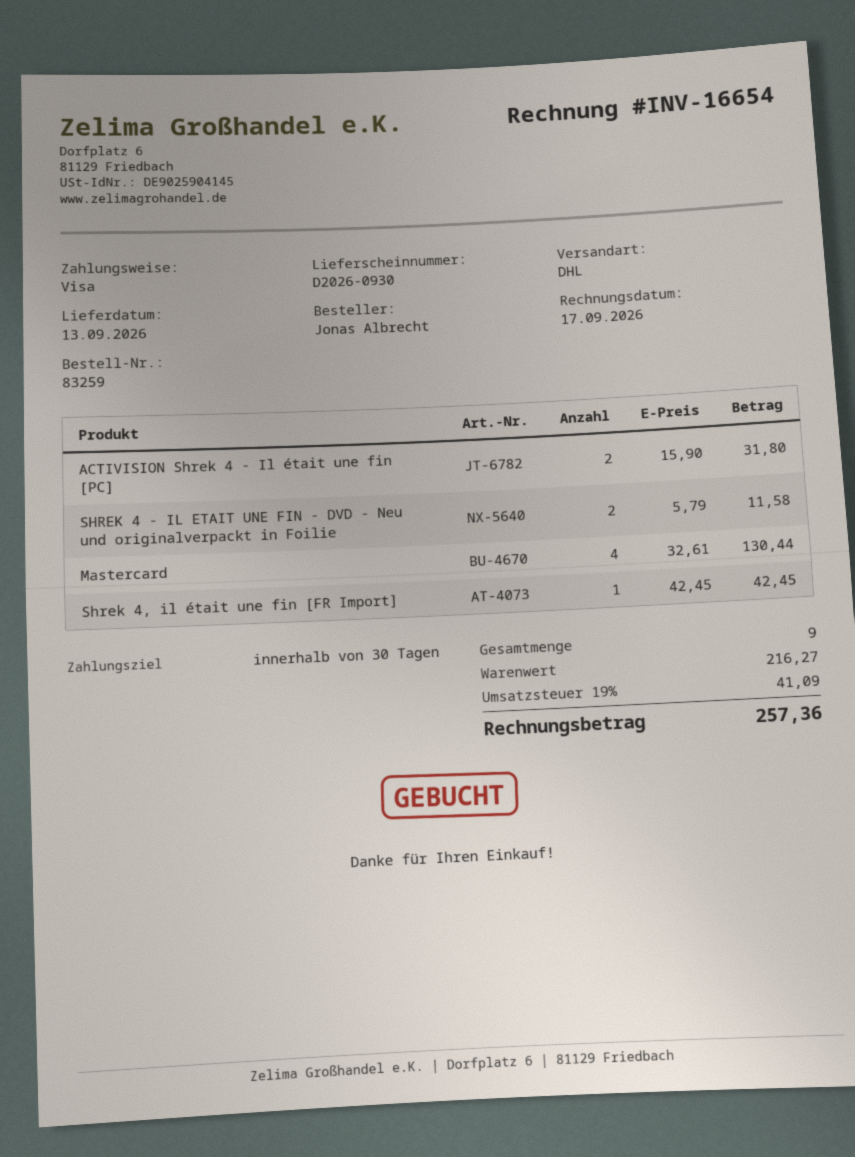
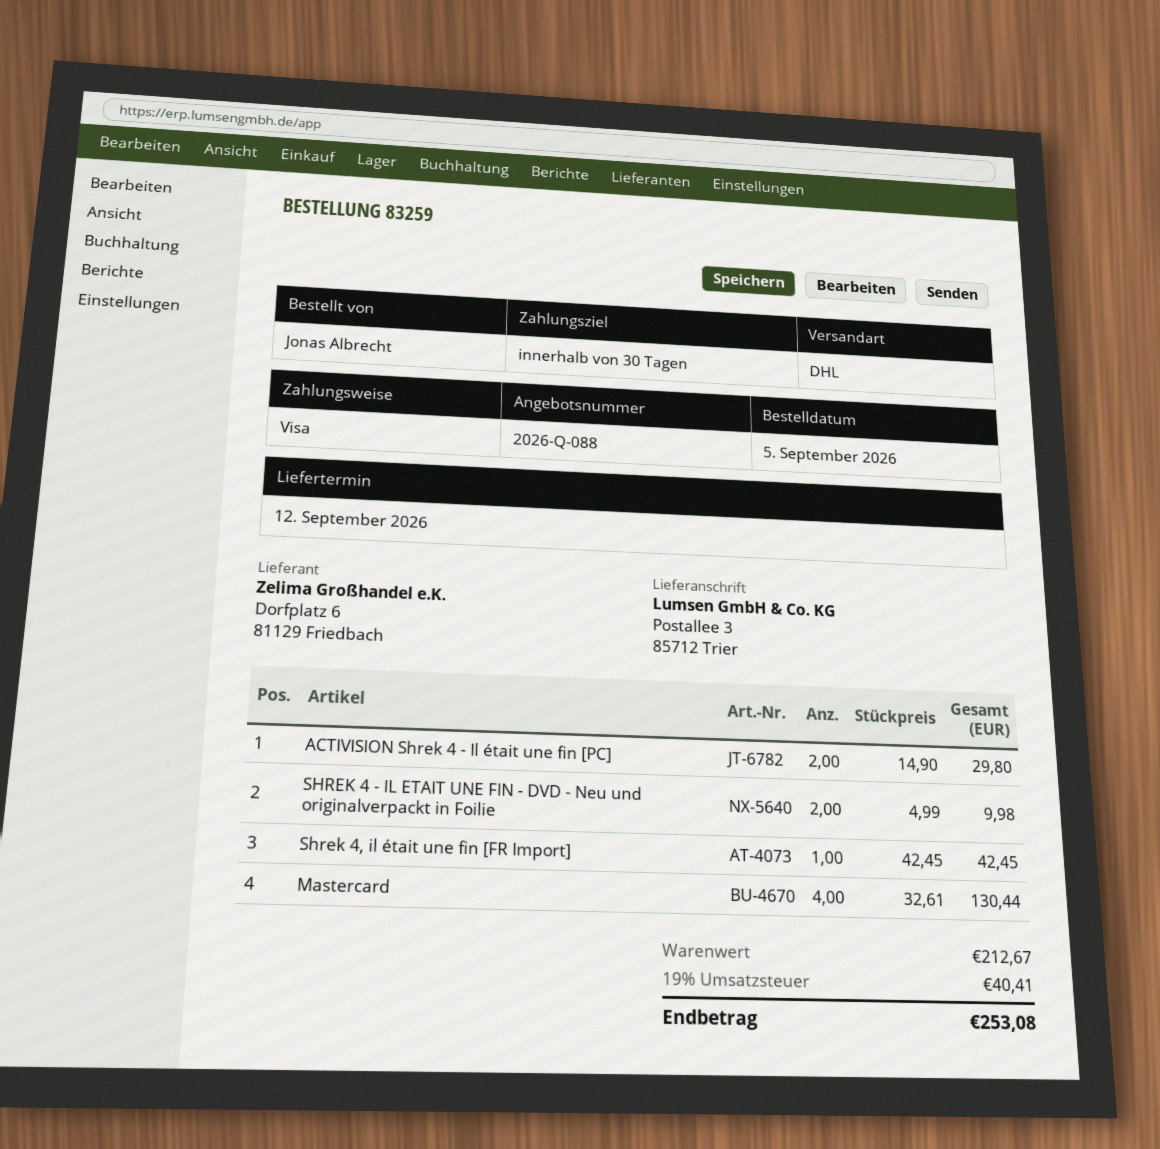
delivery date: 2026-09-13 -> 2026-09-12
ACTIVISION Shrek 4 - Il était une fin [PC]: 2 x 15.90 = 31.80 -> 2 x 14.90 = 29.80
SHREK 4 - IL ETAIT UNE FIN - DVD - Neu und originalverpackt in Foilie: 2 x 5.79 = 11.58 -> 2 x 4.99 = 9.98
subtotal: 216.27 -> 212.67
tax: 19% = 41.09 -> 19% = 40.41
total: 257.36 -> 253.08

